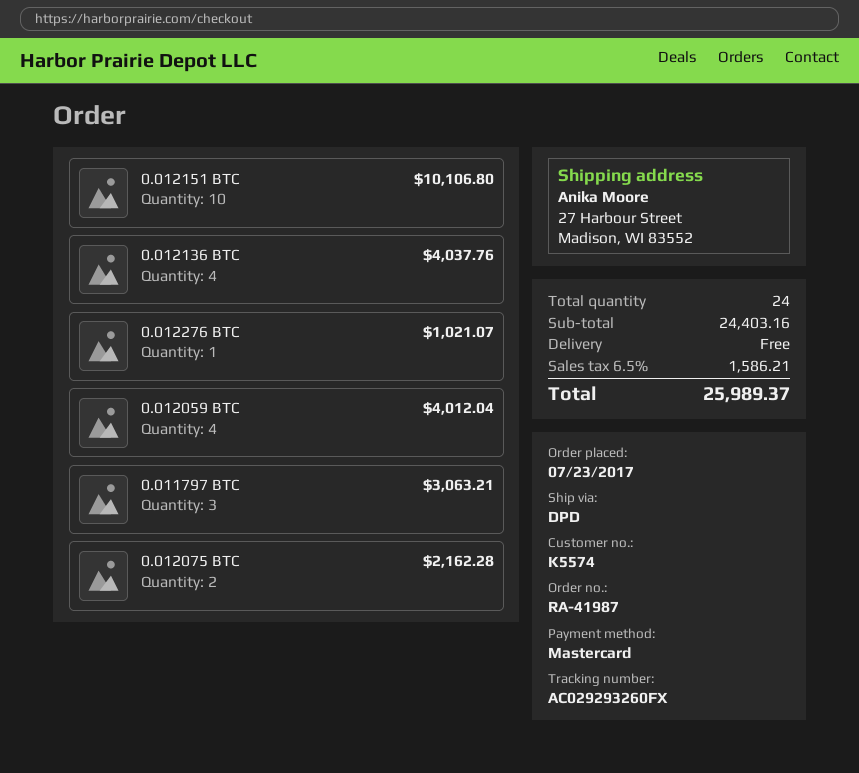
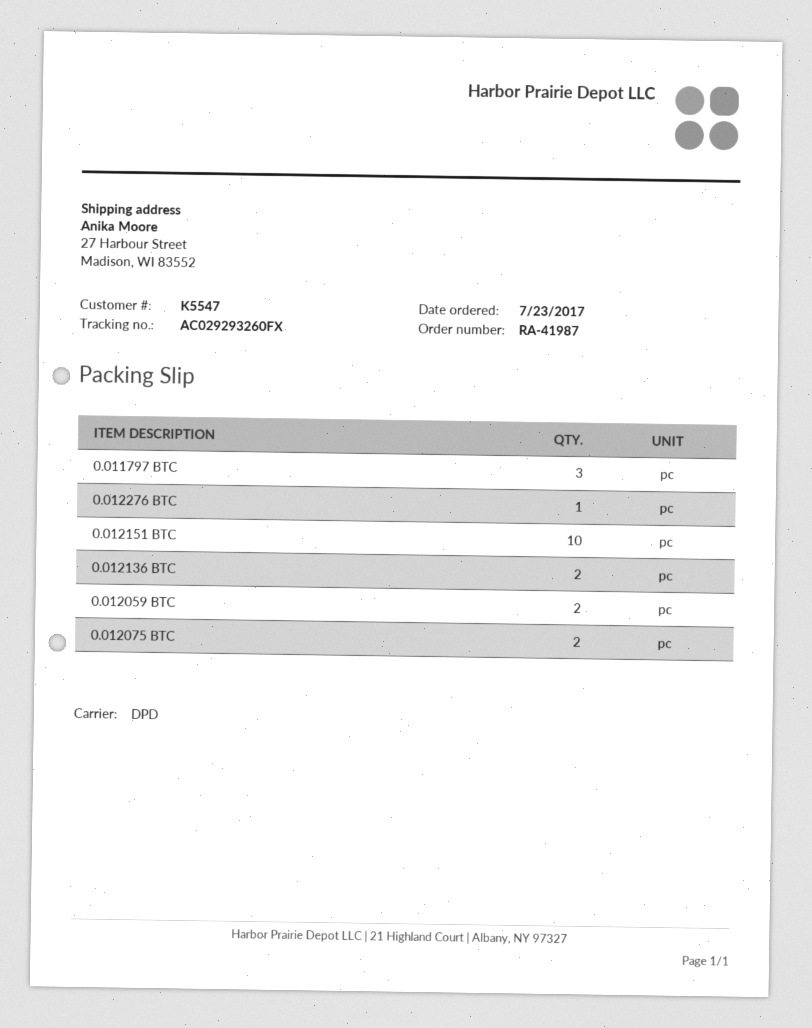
customer number: K5574 -> K5547
0.012136 BTC: 4 -> 2
0.012059 BTC: 4 -> 2

